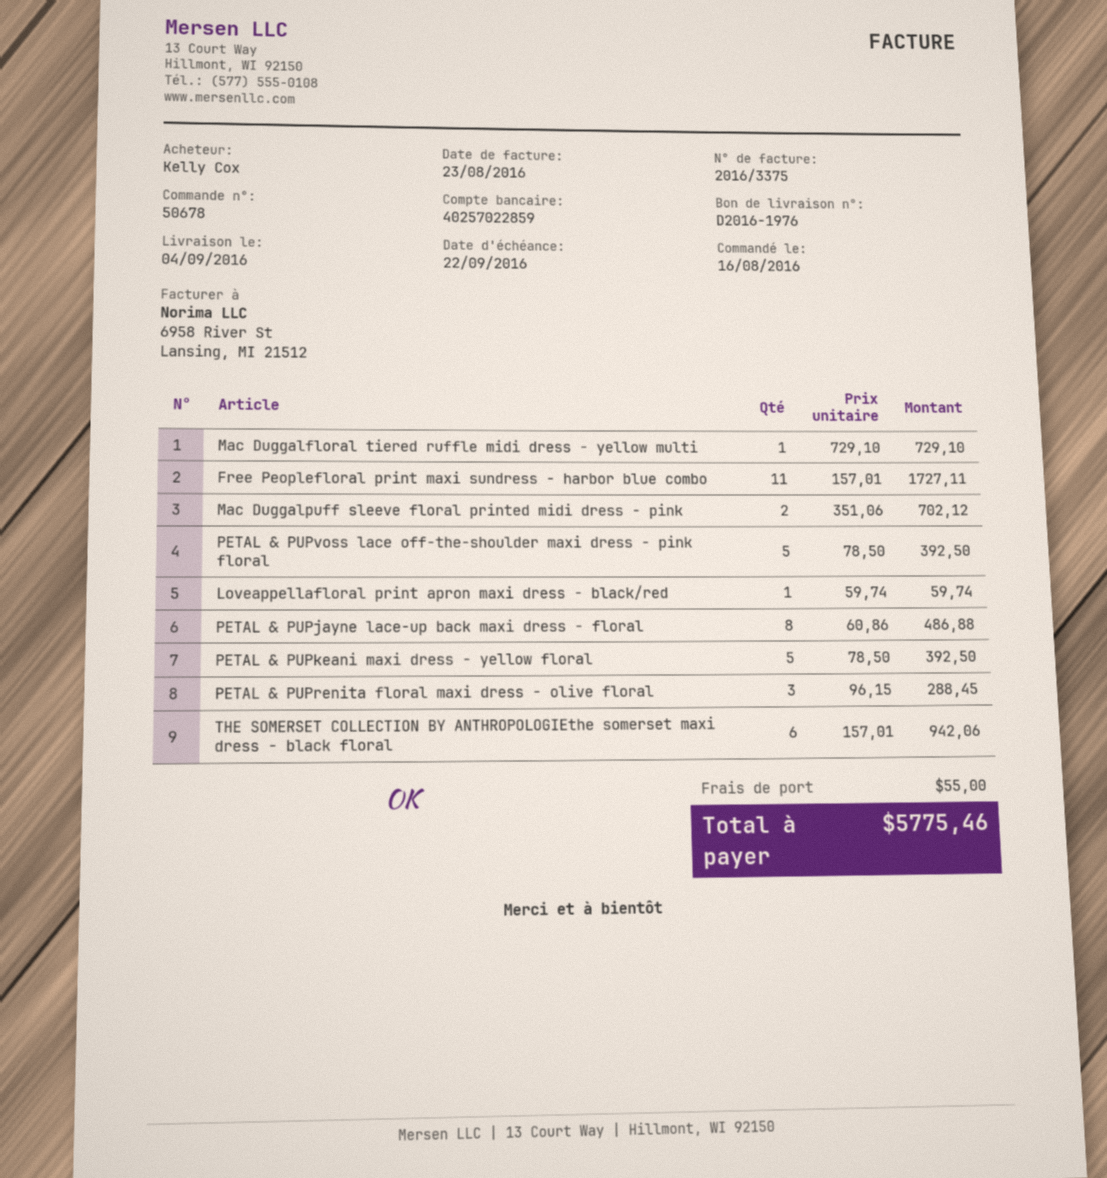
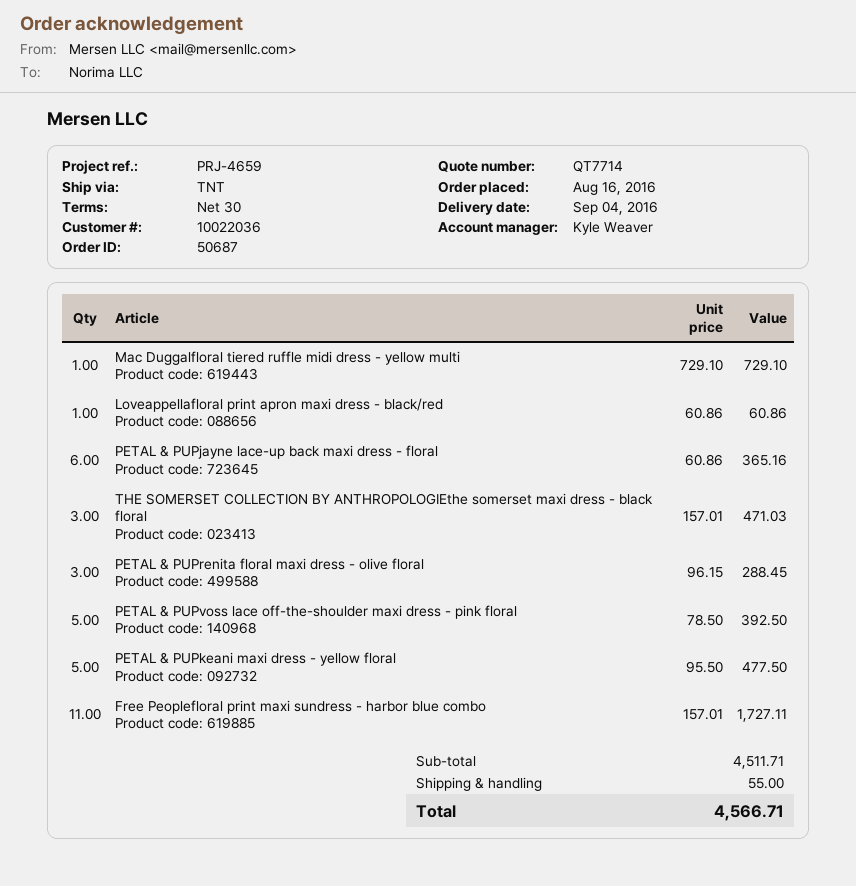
order number: 50678 -> 50687
Mac Duggalpuff sleeve floral printed midi dress - pink: 2 x 351.06 = 702.12 -> none
Loveappellafloral print apron maxi dress - black/red: 1 x 59.74 = 59.74 -> 1 x 60.86 = 60.86
PETAL & PUPjayne lace-up back maxi dress - floral: 8 x 60.86 = 486.88 -> 6 x 60.86 = 365.16
PETAL & PUPkeani maxi dress - yellow floral: 5 x 78.50 = 392.50 -> 5 x 95.50 = 477.50
THE SOMERSET COLLECTION BY ANTHROPOLOGIEthe somerset maxi dress - black floral: 6 x 157.01 = 942.06 -> 3 x 157.01 = 471.03
total: 5775.46 -> 4566.71

